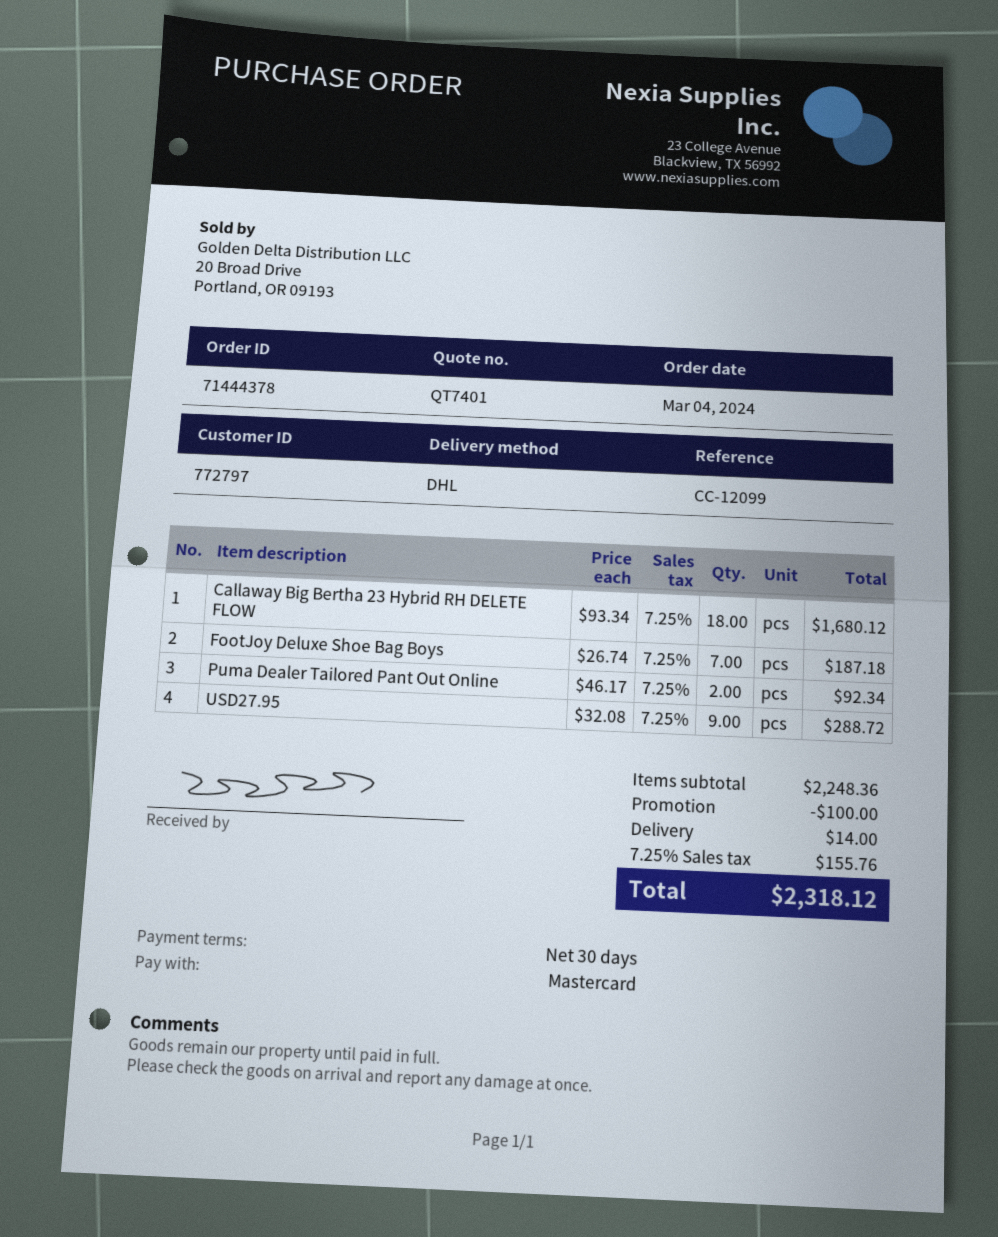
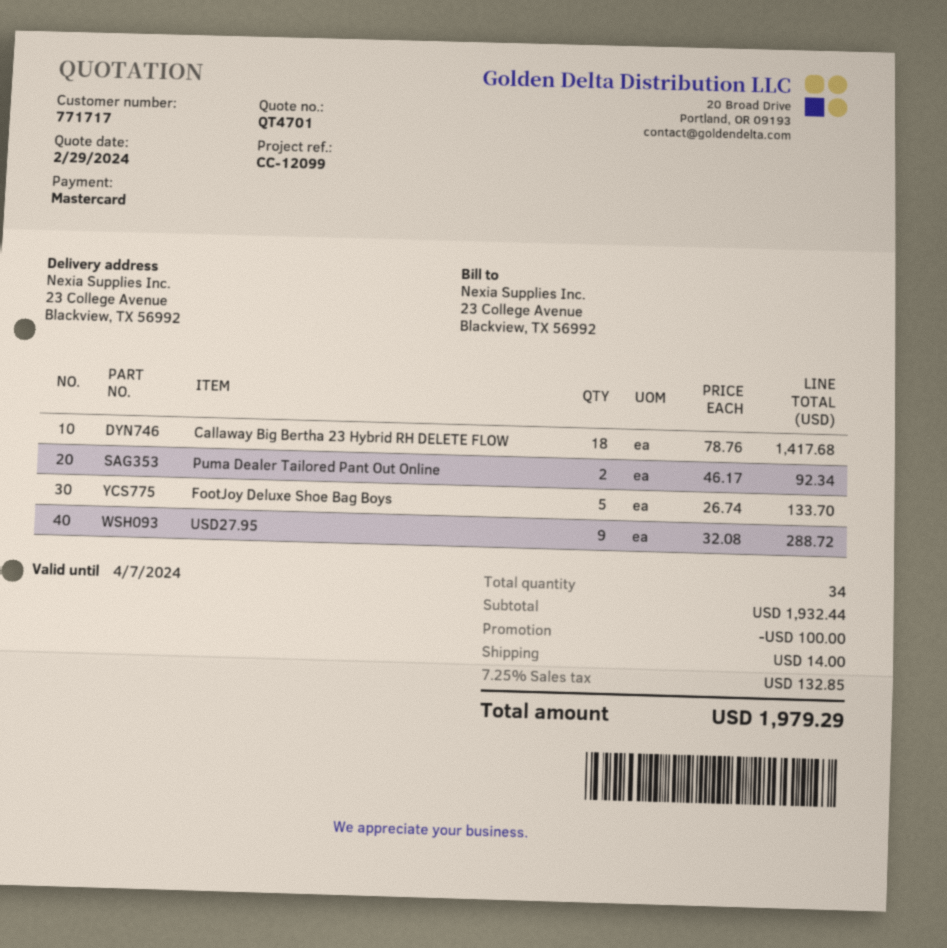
quote number: QT7401 -> QT4701
customer number: 772797 -> 771717
Callaway Big Bertha 23 Hybrid RH DELETE FLOW: 18 x 93.34 = 1680.12 -> 18 x 78.76 = 1417.68
FootJoy Deluxe Shoe Bag Boys: 7 x 26.74 = 187.18 -> 5 x 26.74 = 133.70
subtotal: 2248.36 -> 1932.44
tax: 7.25% = 155.76 -> 7.25% = 132.85
total: 2318.12 -> 1979.29

